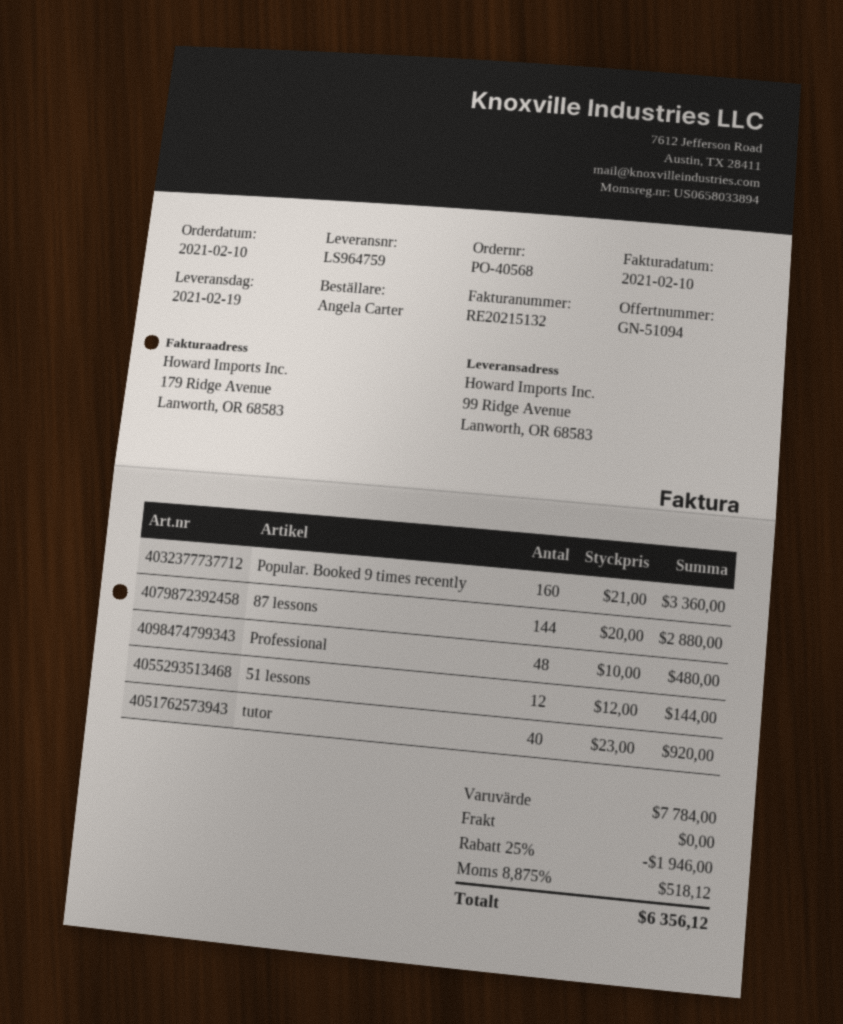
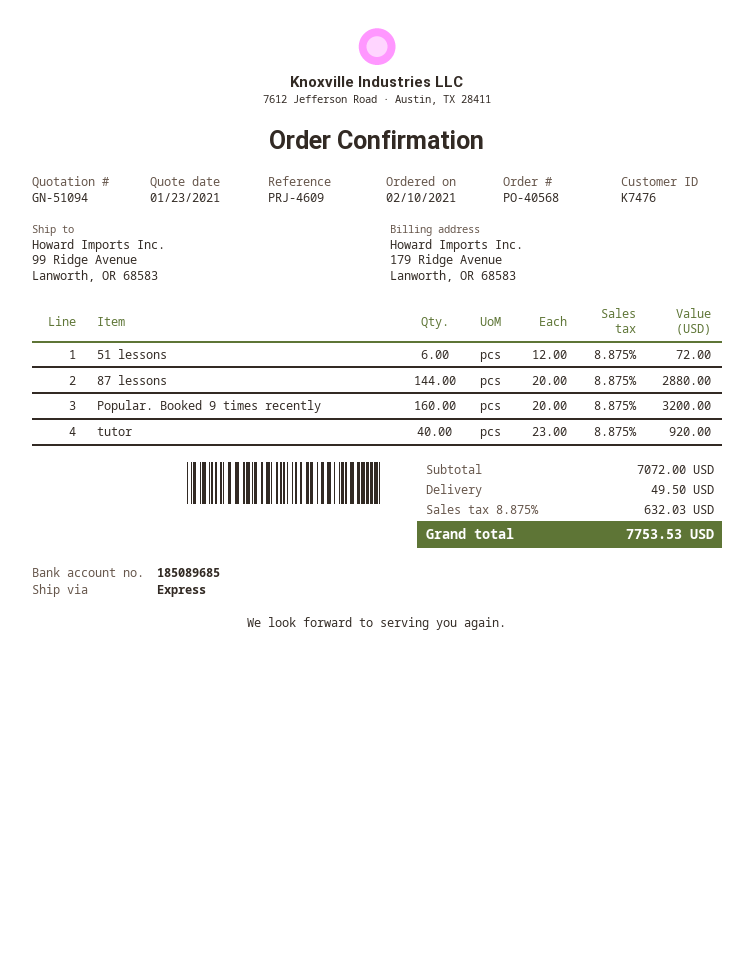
Popular. Booked 9 times recently: 160 x 21.00 = 3360.00 -> 160 x 20.00 = 3200.00
Professional: 48 x 10.00 = 480.00 -> none
51 lessons: 12 x 12.00 = 144.00 -> 6 x 12.00 = 72.00
subtotal: 7784.00 -> 7072.00
discount: 25% = 1946.00 -> none
shipping: 0.00 -> 49.50
tax: 8.875% = 518.12 -> 8.875% = 632.03
total: 6356.12 -> 7753.53

